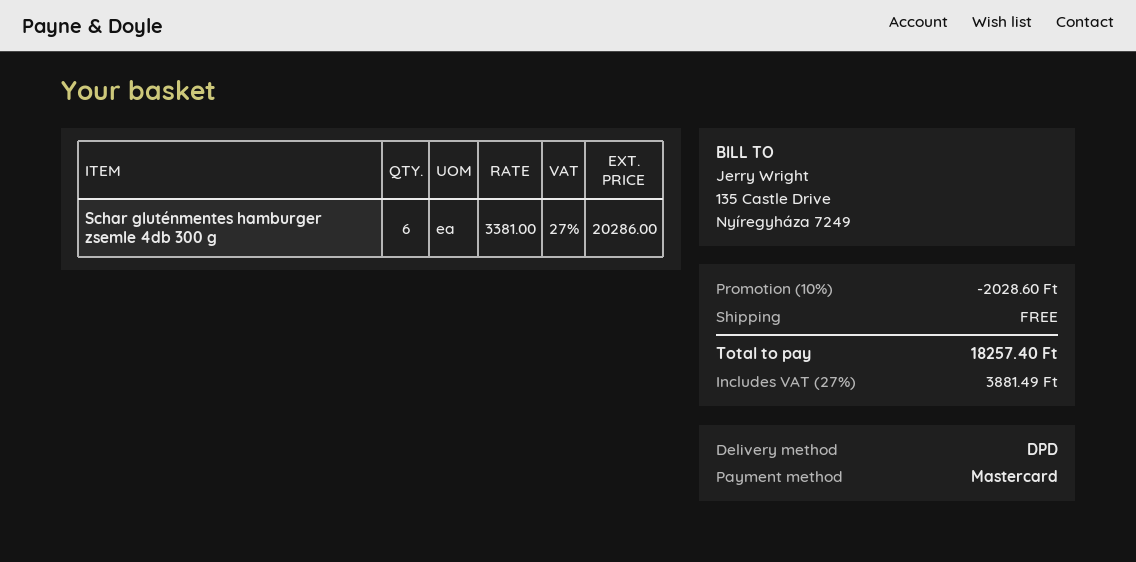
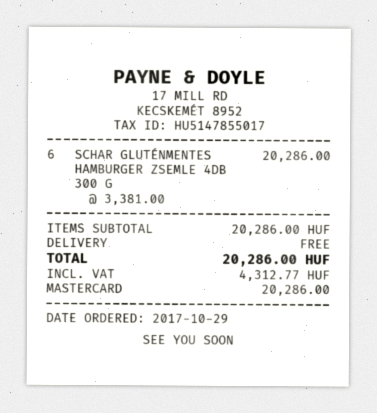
discount: 10% = 2028.60 -> none
tax: 3881.49 -> 4312.77
total: 18257.40 -> 20286.00

